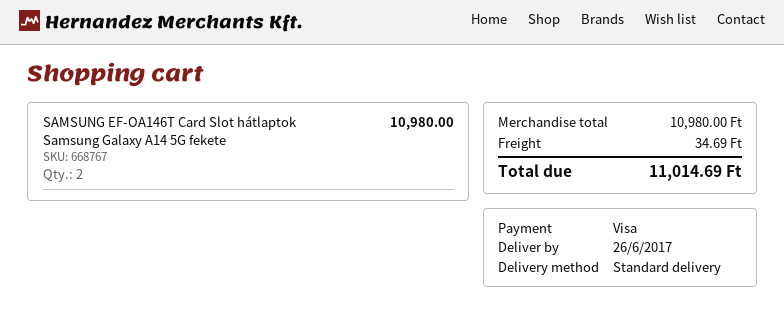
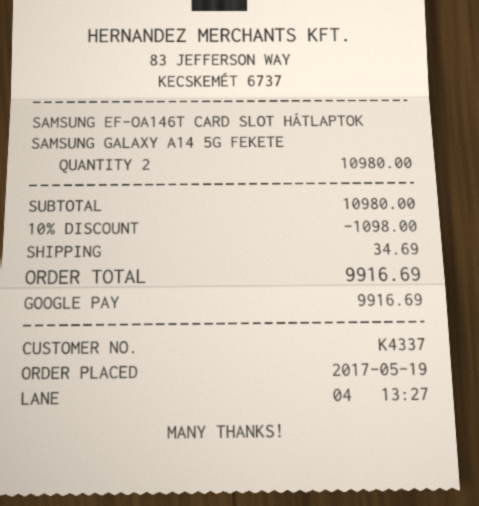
payment method: Visa -> Google Pay
discount: none -> 10% = 1098.00
total: 11014.69 -> 9916.69

